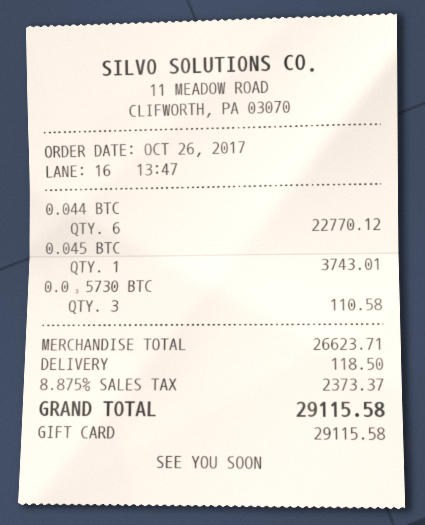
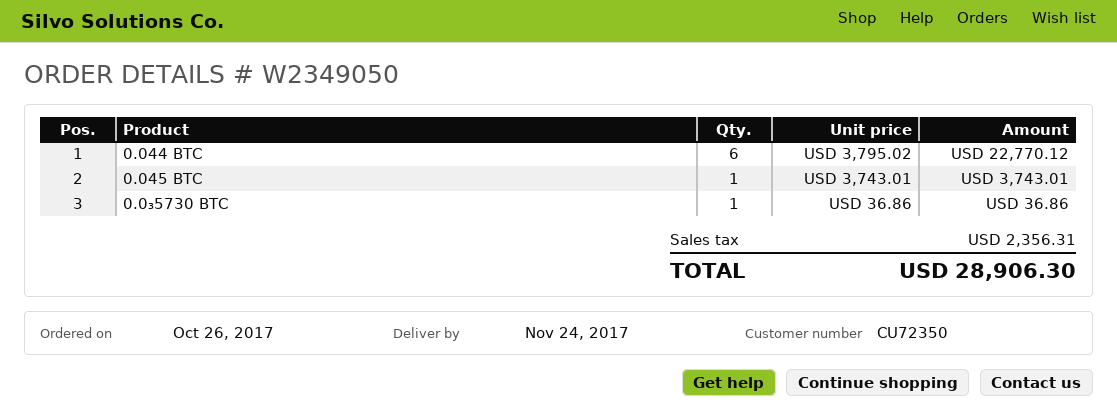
0.0₃5730 BTC: 3 for 110.58 -> 1 for 36.86
shipping: 118.50 -> none
tax: 2373.37 -> 2356.31
total: 29115.58 -> 28906.30

